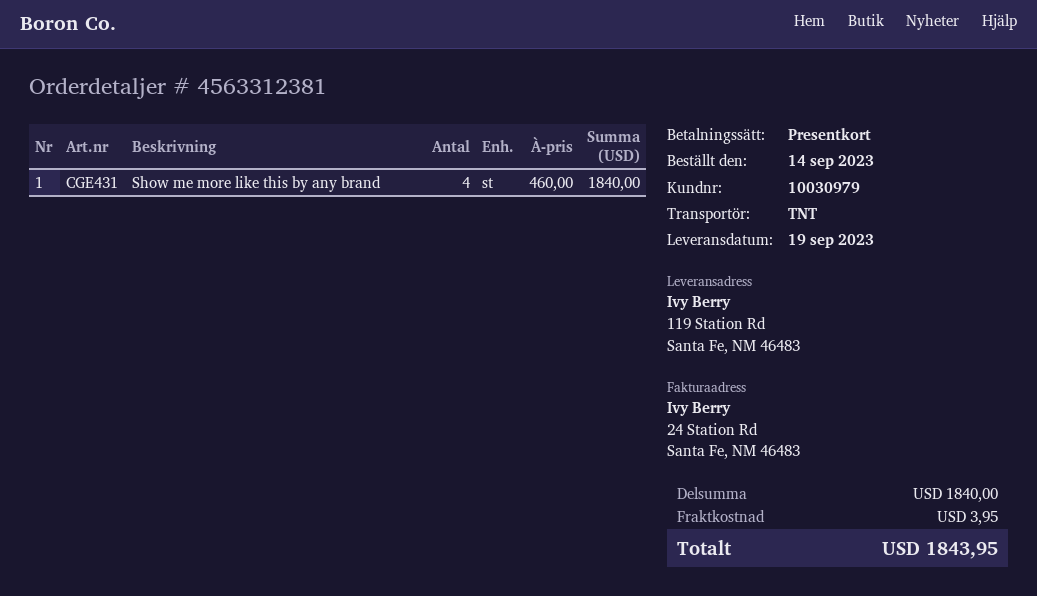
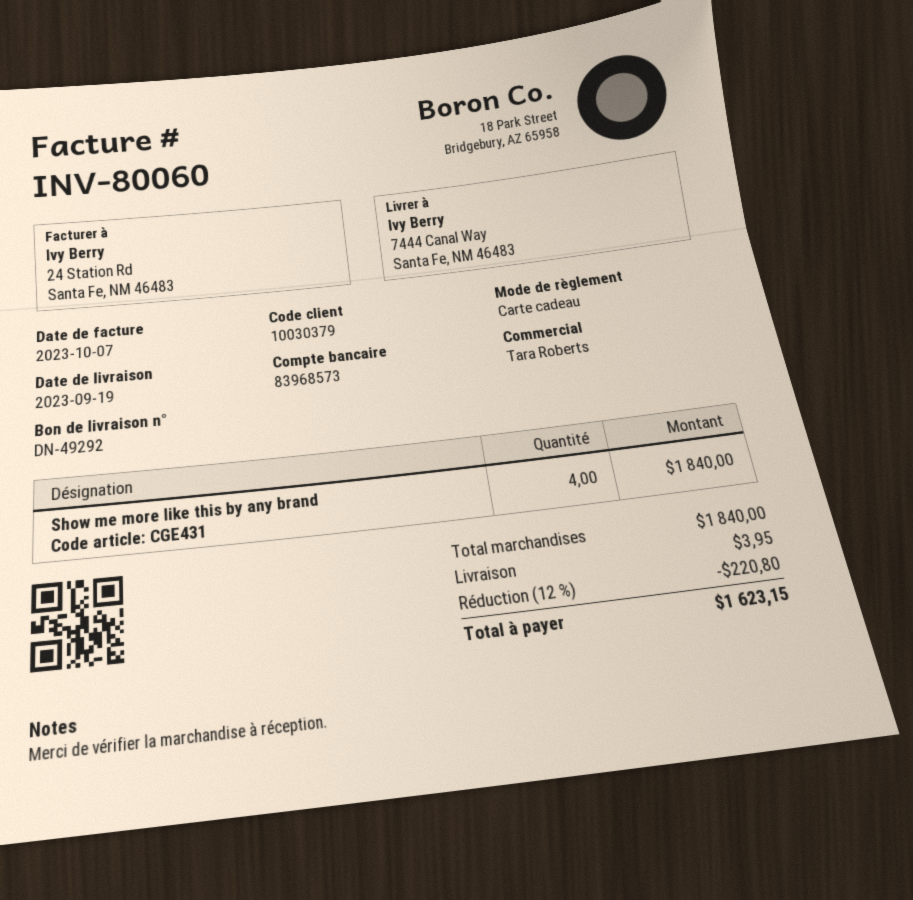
customer number: 10030979 -> 10030379
ship to: 119 Station Rd, Santa Fe, NM 46483 -> 7444 Canal Way, Santa Fe, NM 46483
discount: none -> 12% = 220.80
total: 1843.95 -> 1623.15

